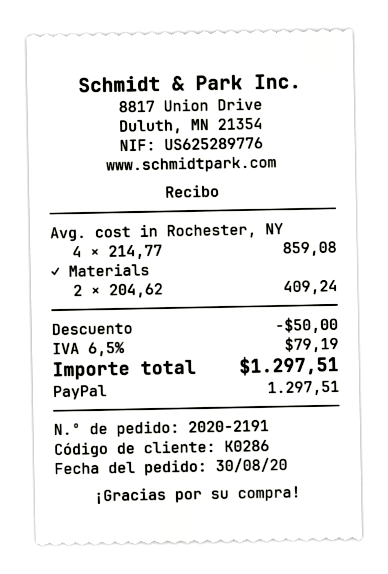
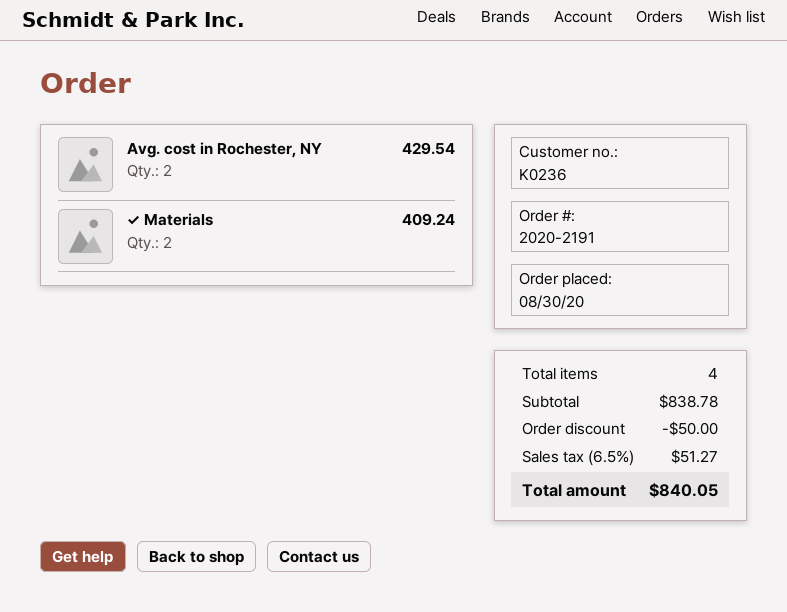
customer number: K0286 -> K0236
Avg. cost in Rochester, NY: 4 for 859.08 -> 2 for 429.54
tax: 6.5% = 79.19 -> 6.5% = 51.27
total: 1297.51 -> 840.05

